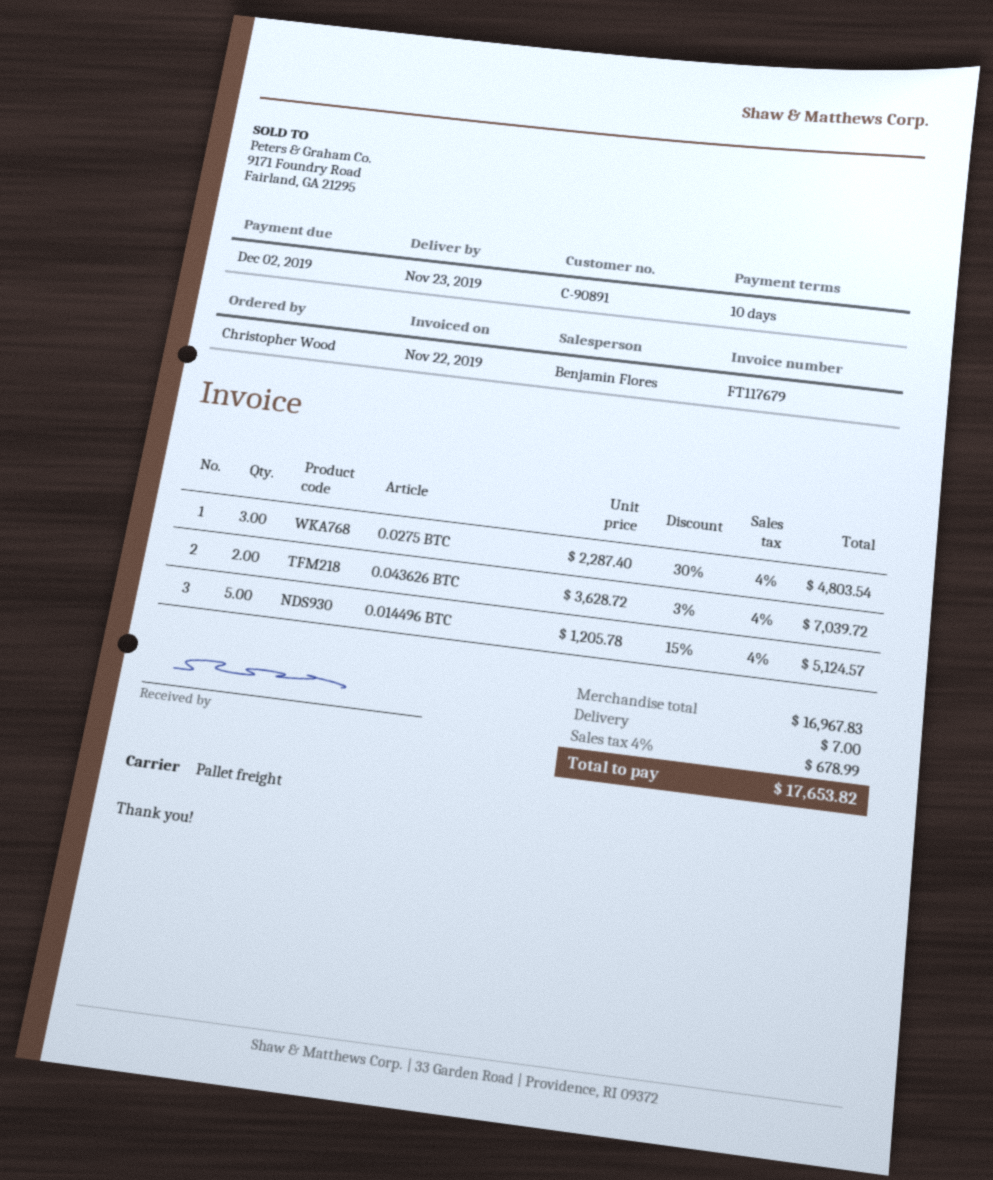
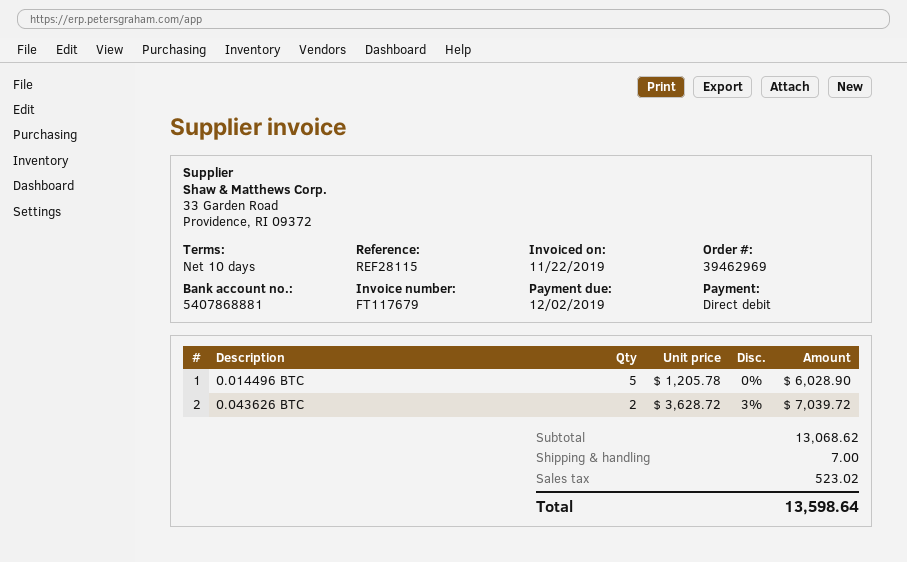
0.0275 BTC: 3 x 2287.40 - 30% = 4803.54 -> none
0.014496 BTC: 5 x 1205.78 - 15% = 5124.57 -> 5 x 1205.78 = 6028.90
subtotal: 16967.83 -> 13068.62
tax: 678.99 -> 523.02
total: 17653.82 -> 13598.64

